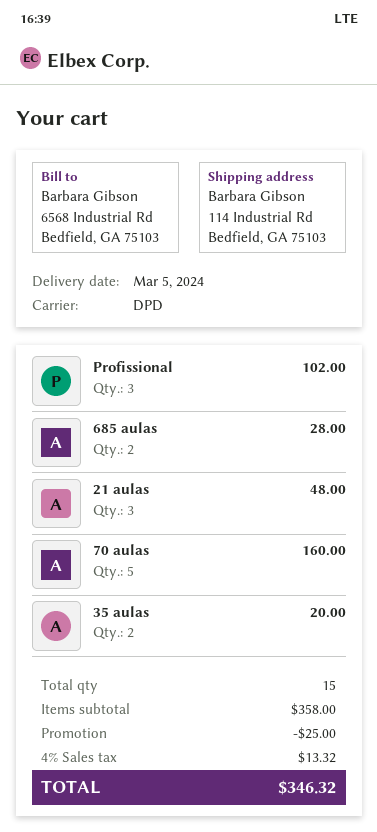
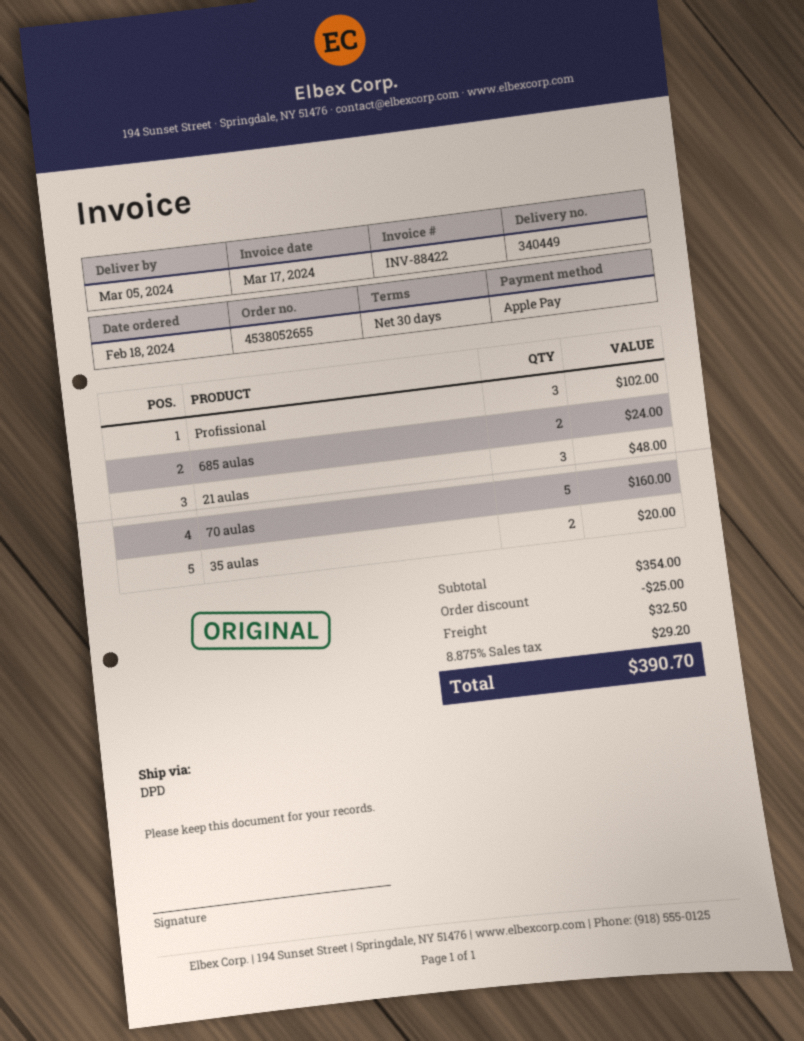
685 aulas: 2 for 28.00 -> 2 for 24.00
subtotal: 358.00 -> 354.00
shipping: none -> 32.50
tax: 4% = 13.32 -> 8.875% = 29.20
total: 346.32 -> 390.70

